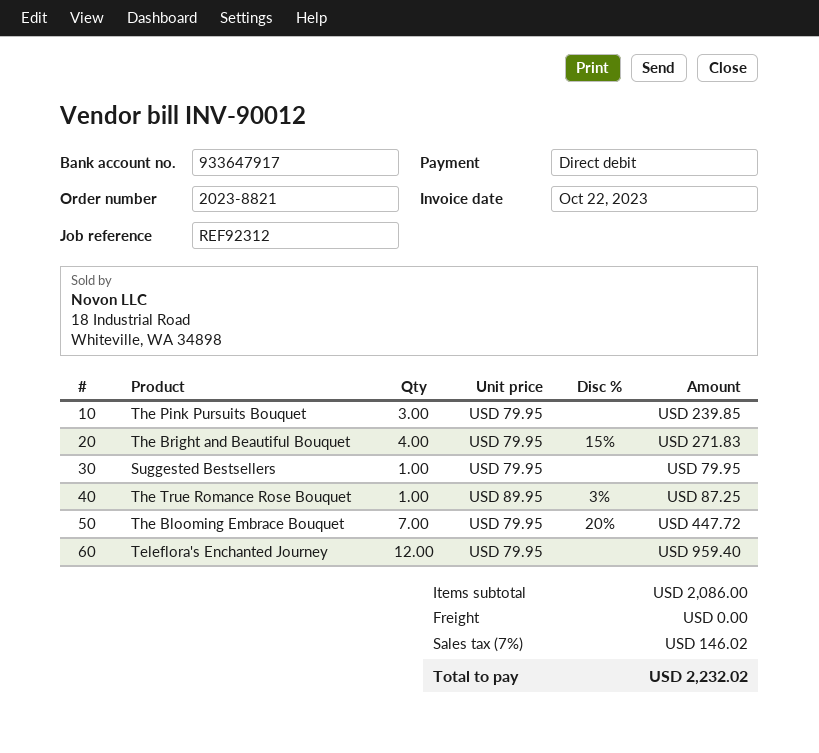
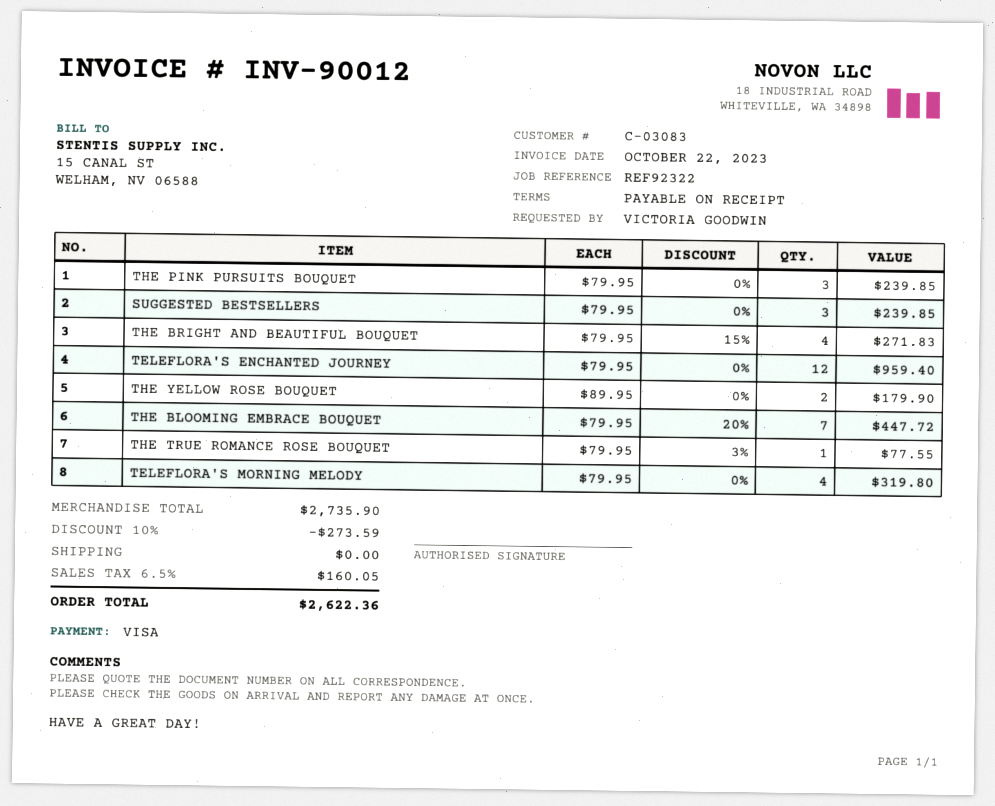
reference: REF92312 -> REF92322
payment method: direct debit -> Visa
Suggested Bestsellers: 1 x 79.95 = 79.95 -> 3 x 79.95 = 239.85
The True Romance Rose Bouquet: 1 x 89.95 - 3% = 87.25 -> 1 x 79.95 - 3% = 77.55
THE YELLOW ROSE BOUQUET: none -> 2 x 89.95 = 179.90
TELEFLORA'S MORNING MELODY: none -> 4 x 79.95 = 319.80
subtotal: 2086.00 -> 2735.90
discount: none -> 10% = 273.59
tax: 7% = 146.02 -> 6.5% = 160.05
total: 2232.02 -> 2622.36

